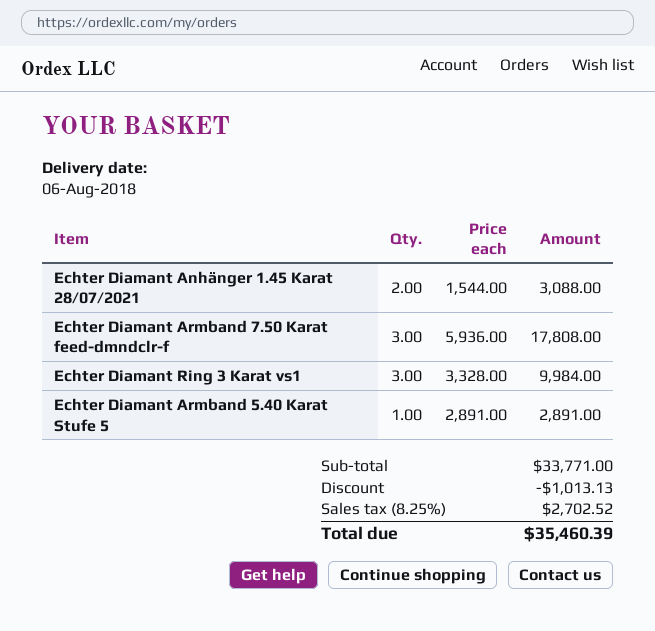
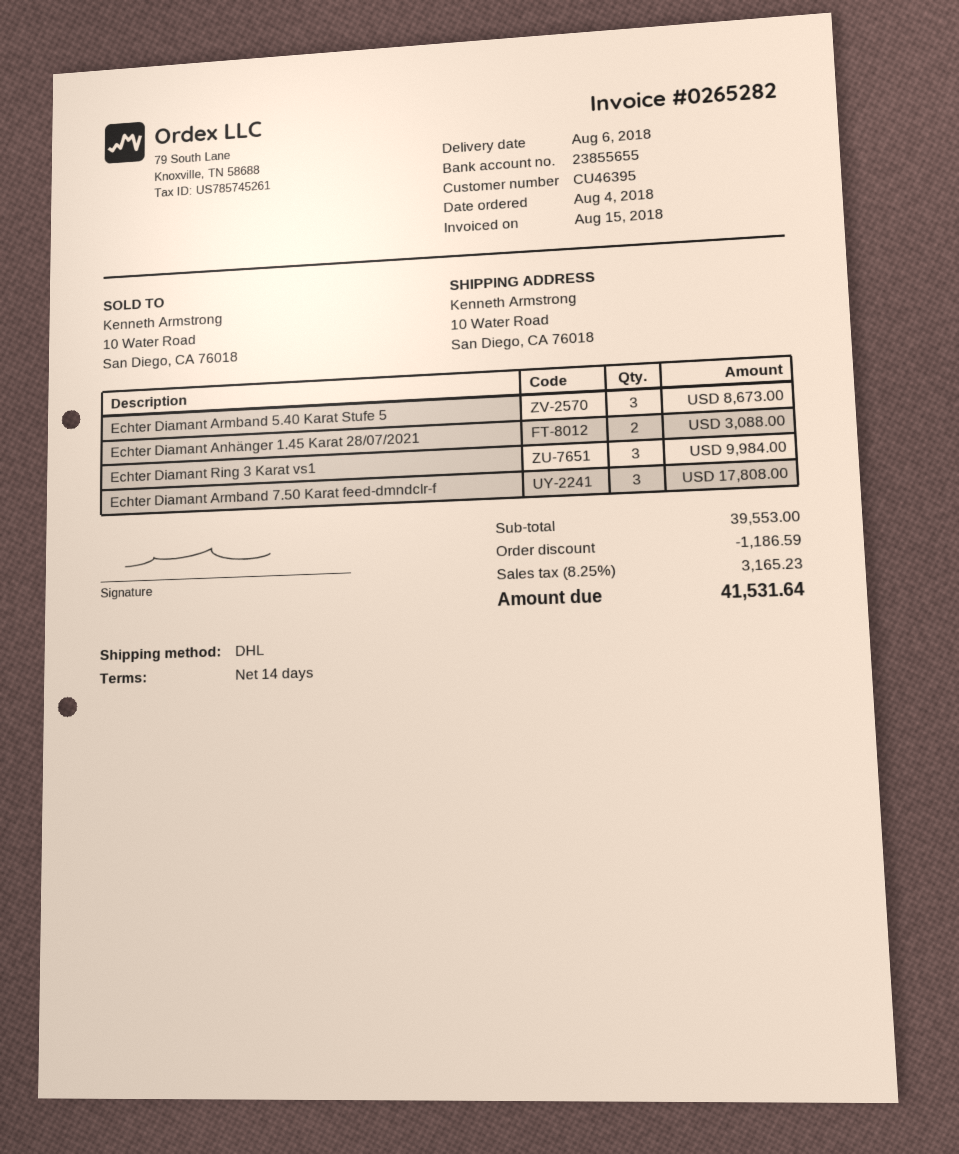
Echter Diamant Armband 5.40 Karat Stufe 5: 1 for 2891.00 -> 3 for 8673.00
subtotal: 33771.00 -> 39553.00
discount: 1013.13 -> 1186.59
tax: 8.25% = 2702.52 -> 8.25% = 3165.23
total: 35460.39 -> 41531.64

